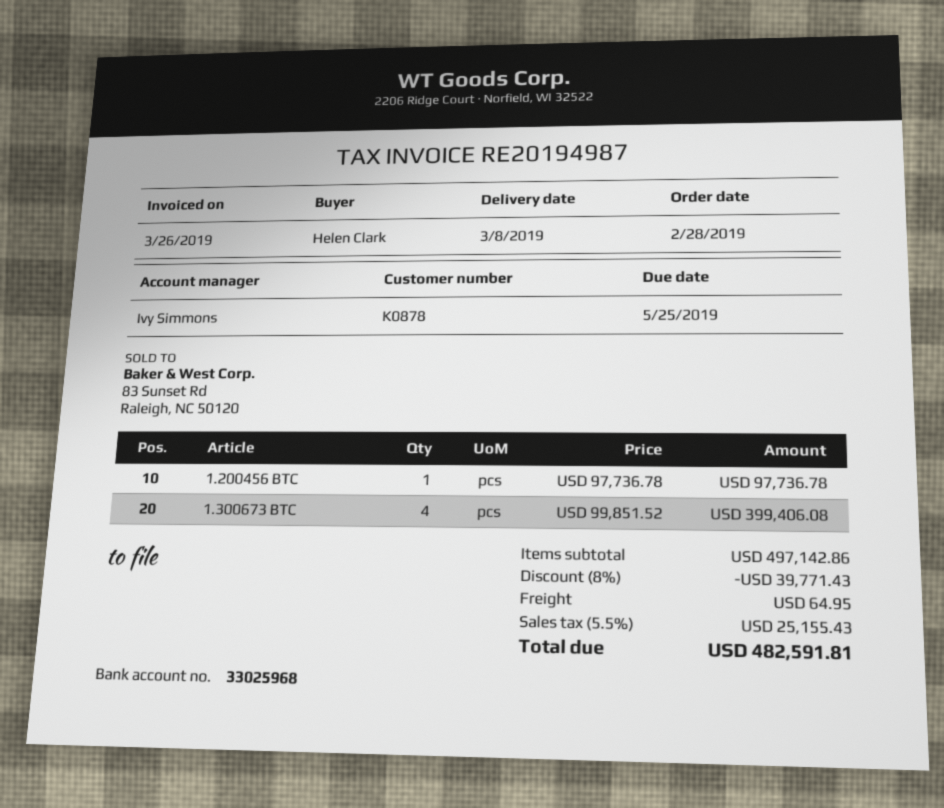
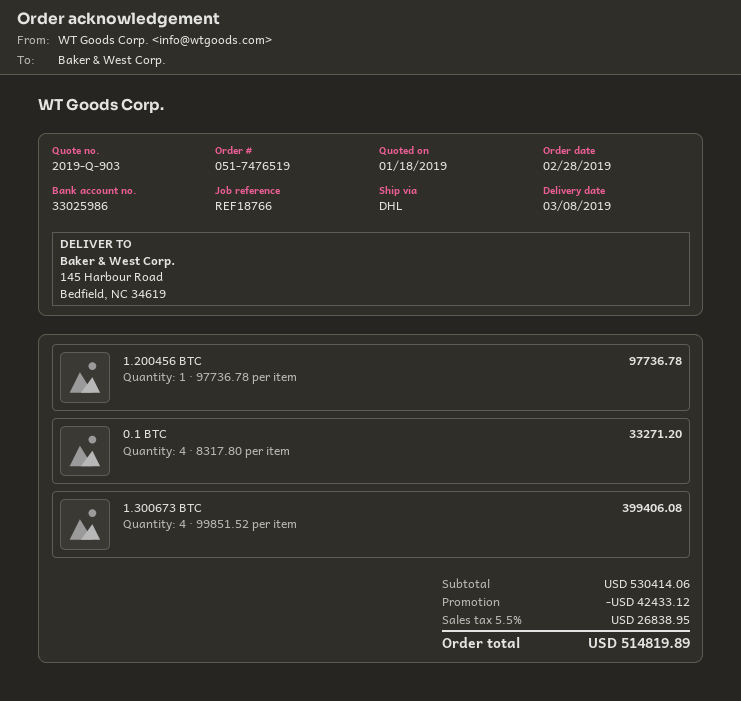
bank account: 33025968 -> 33025986
0.1 BTC: none -> 4 x 8317.80 = 33271.20
subtotal: 497142.86 -> 530414.06
discount: 39771.43 -> 42433.12
shipping: 64.95 -> none
tax: 5.5% = 25155.43 -> 5.5% = 26838.95
total: 482591.81 -> 514819.89

